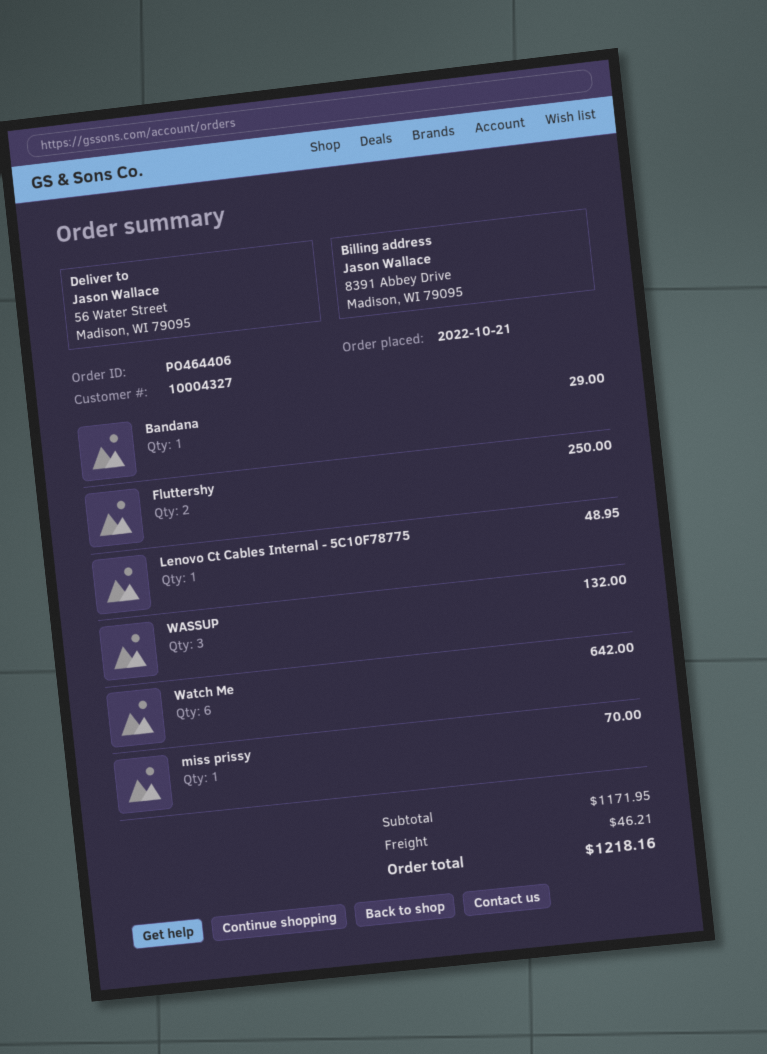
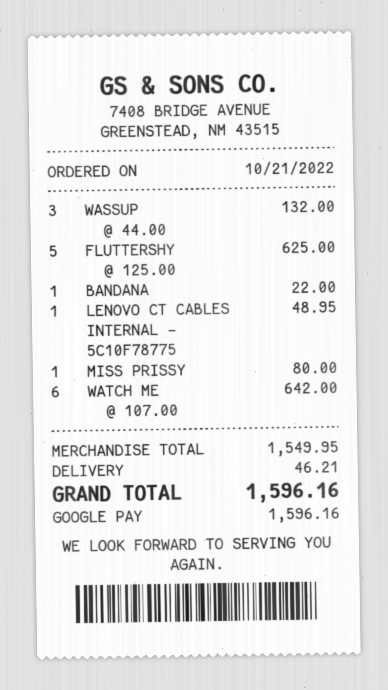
Bandana: 1 for 29.00 -> 1 for 22.00
Fluttershy: 2 for 250.00 -> 5 for 625.00
miss prissy: 1 for 70.00 -> 1 for 80.00
subtotal: 1171.95 -> 1549.95
total: 1218.16 -> 1596.16

